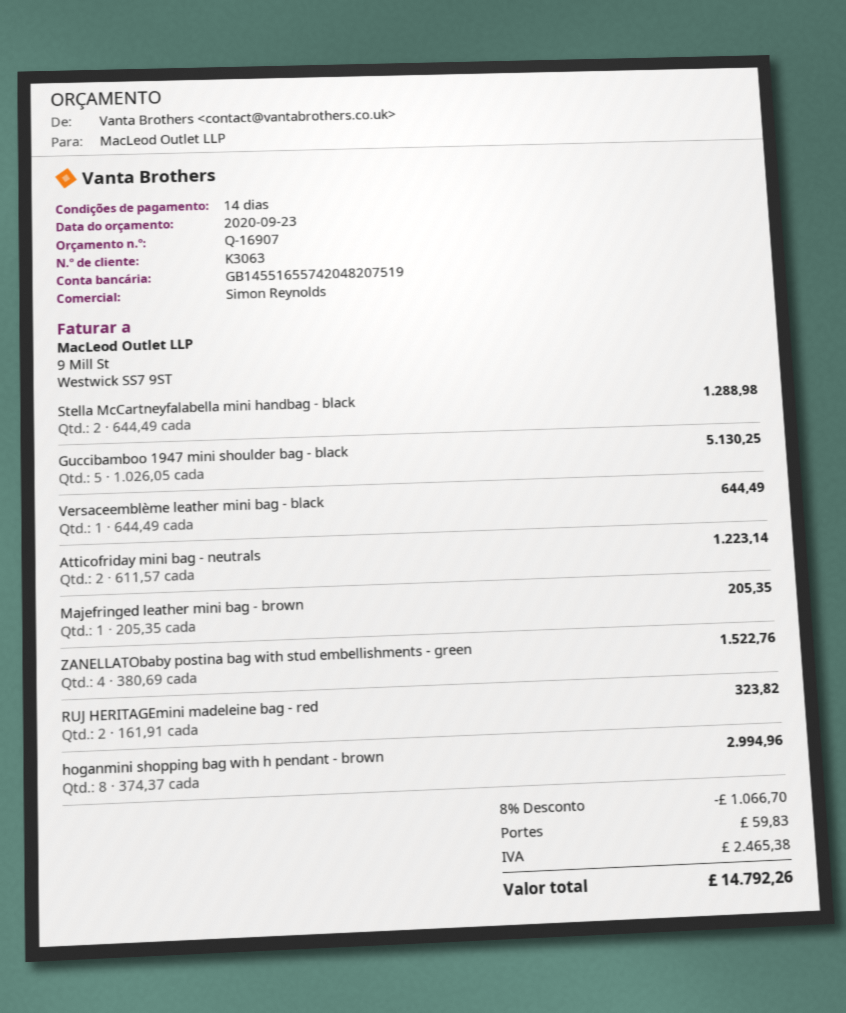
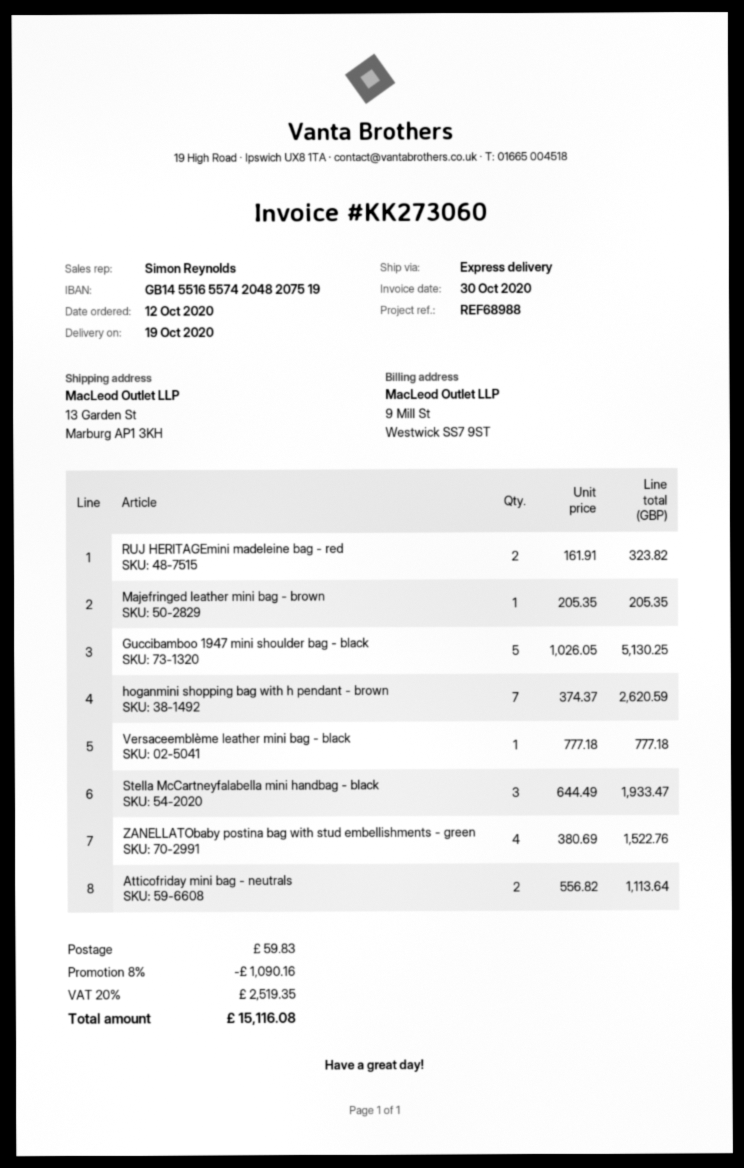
Stella McCartneyfalabella mini handbag - black: 2 x 644.49 = 1288.98 -> 3 x 644.49 = 1933.47
Versaceemblème leather mini bag - black: 1 x 644.49 = 644.49 -> 1 x 777.18 = 777.18
Atticofriday mini bag - neutrals: 2 x 611.57 = 1223.14 -> 2 x 556.82 = 1113.64
hoganmini shopping bag with h pendant - brown: 8 x 374.37 = 2994.96 -> 7 x 374.37 = 2620.59
discount: 8% = 1066.70 -> 8% = 1090.16
tax: 2465.38 -> 2519.35
total: 14792.26 -> 15116.08

